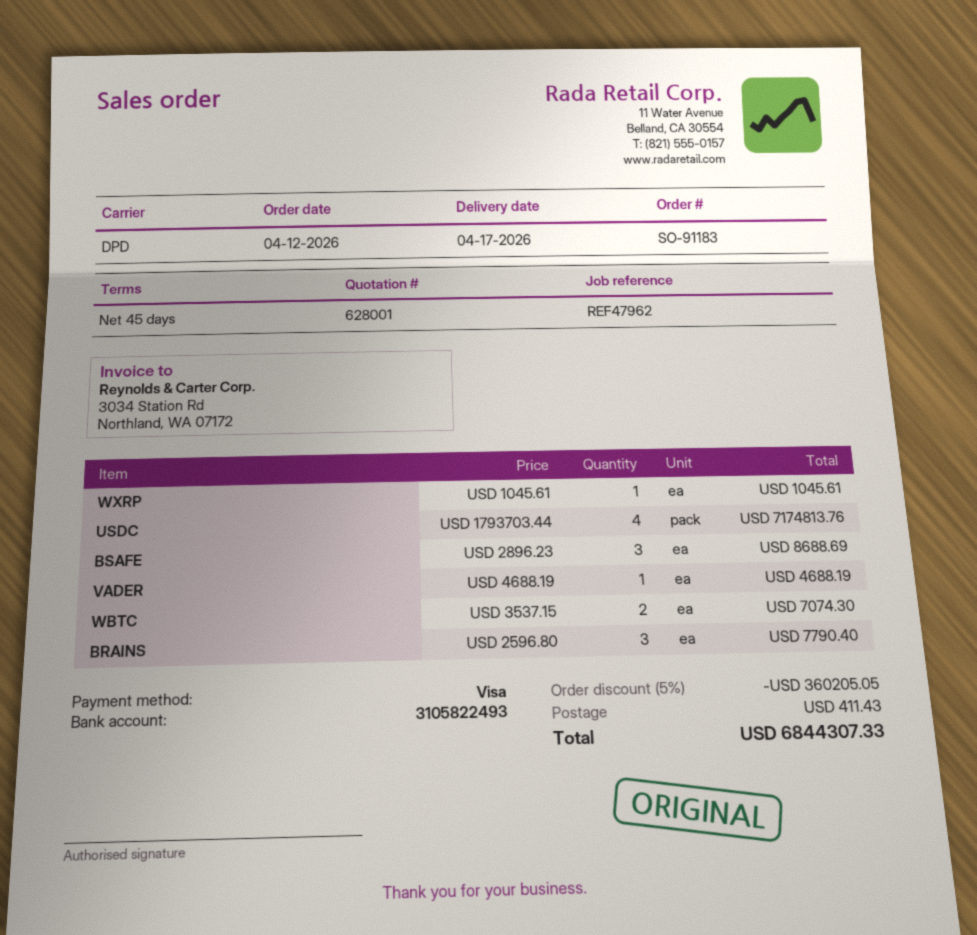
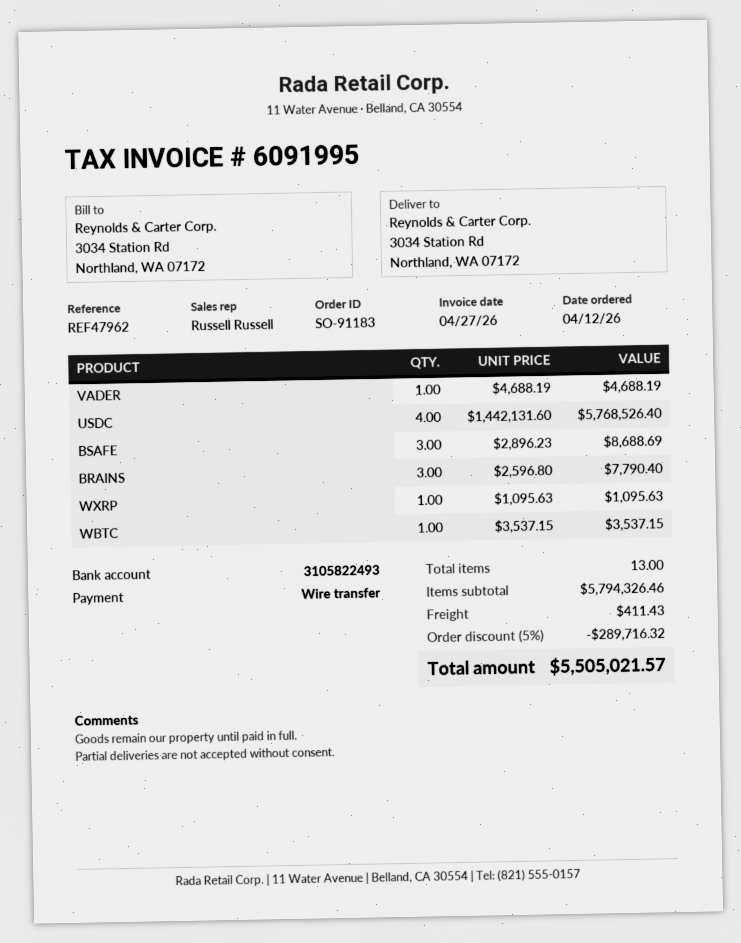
payment method: Visa -> bank transfer
WXRP: 1 x 1045.61 = 1045.61 -> 1 x 1095.63 = 1095.63
USDC: 4 x 1793703.44 = 7174813.76 -> 4 x 1442131.60 = 5768526.40
WBTC: 2 x 3537.15 = 7074.30 -> 1 x 3537.15 = 3537.15
discount: 5% = 360205.05 -> 5% = 289716.32
total: 6844307.33 -> 5505021.57

